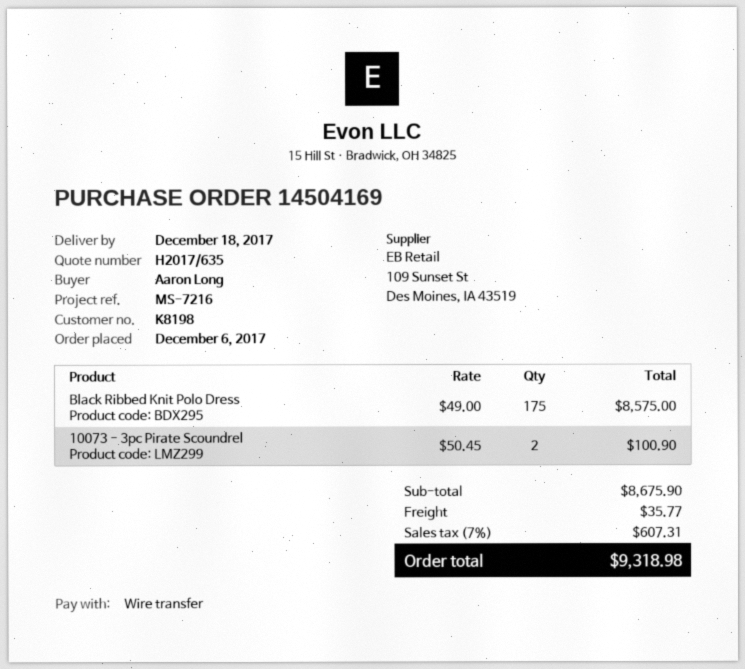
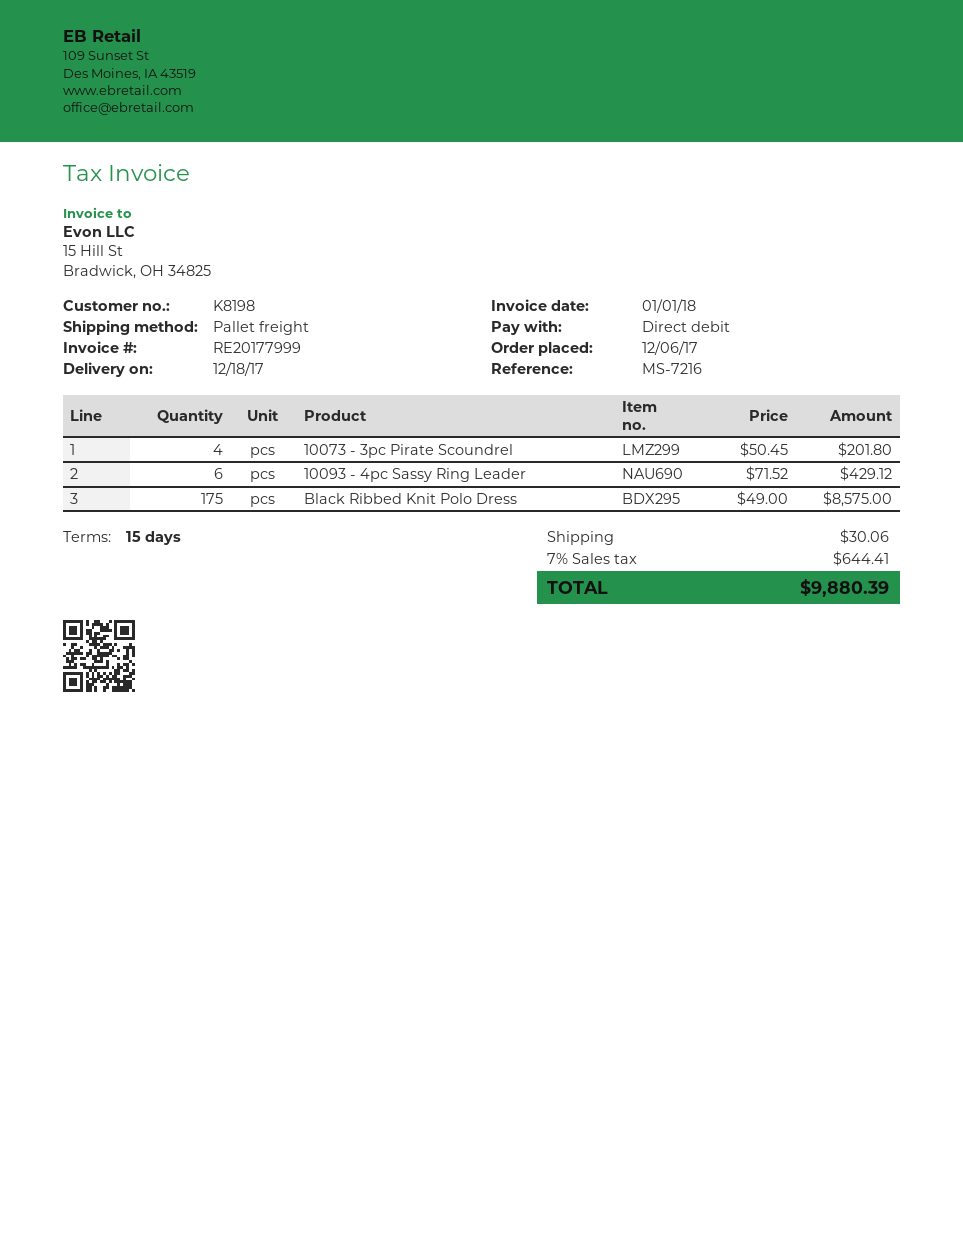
payment method: bank transfer -> direct debit
10073 - 3pc Pirate Scoundrel: 2 x 50.45 = 100.90 -> 4 x 50.45 = 201.80
10093 - 4pc Sassy Ring Leader: none -> 6 x 71.52 = 429.12
shipping: 35.77 -> 30.06
tax: 7% = 607.31 -> 7% = 644.41
total: 9318.98 -> 9880.39

